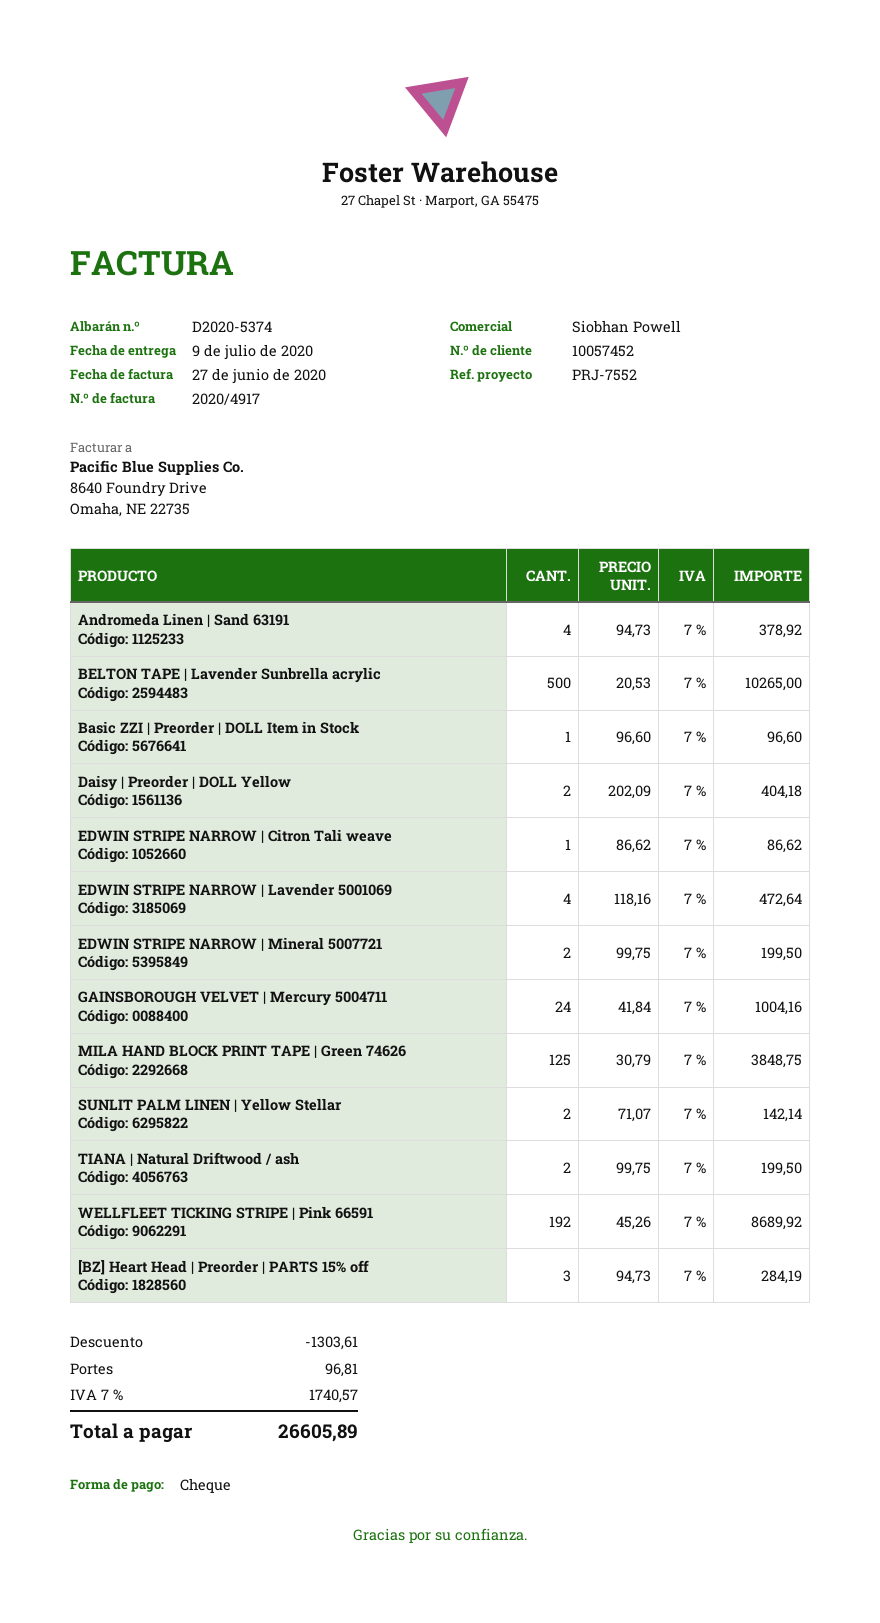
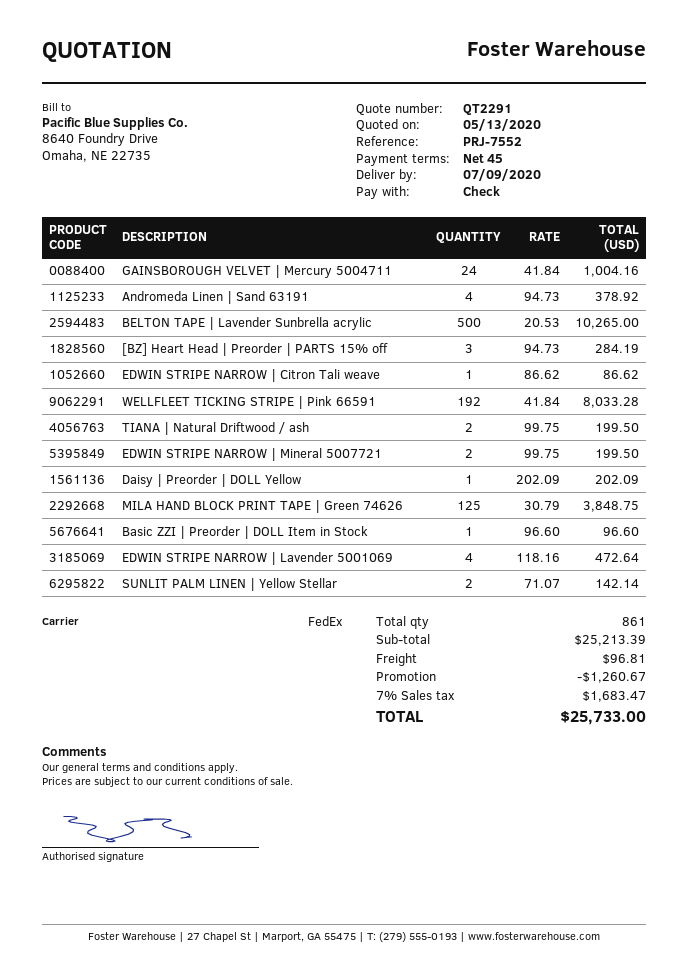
Daisy | Preorder | DOLL Yellow: 2 x 202.09 = 404.18 -> 1 x 202.09 = 202.09
WELLFLEET TICKING STRIPE | Pink 66591: 192 x 45.26 = 8689.92 -> 192 x 41.84 = 8033.28
discount: 1303.61 -> 1260.67
tax: 7% = 1740.57 -> 7% = 1683.47
total: 26605.89 -> 25733.00

